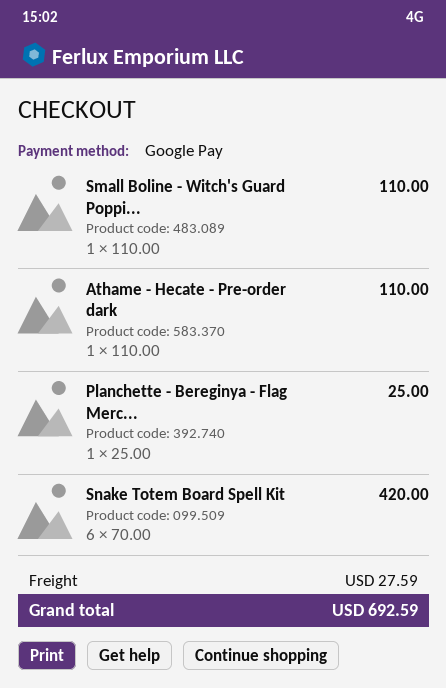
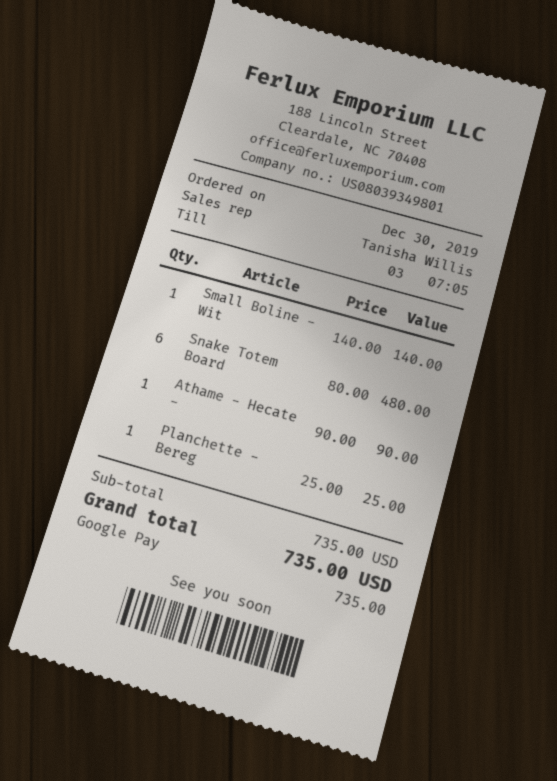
Small Boline - Witch's Guard Poppi...: 1 x 110.00 = 110.00 -> 1 x 140.00 = 140.00
Athame - Hecate - Pre-order dark: 1 x 110.00 = 110.00 -> 1 x 90.00 = 90.00
Snake Totem Board Spell Kit: 6 x 70.00 = 420.00 -> 6 x 80.00 = 480.00
shipping: 27.59 -> none
total: 692.59 -> 735.00

